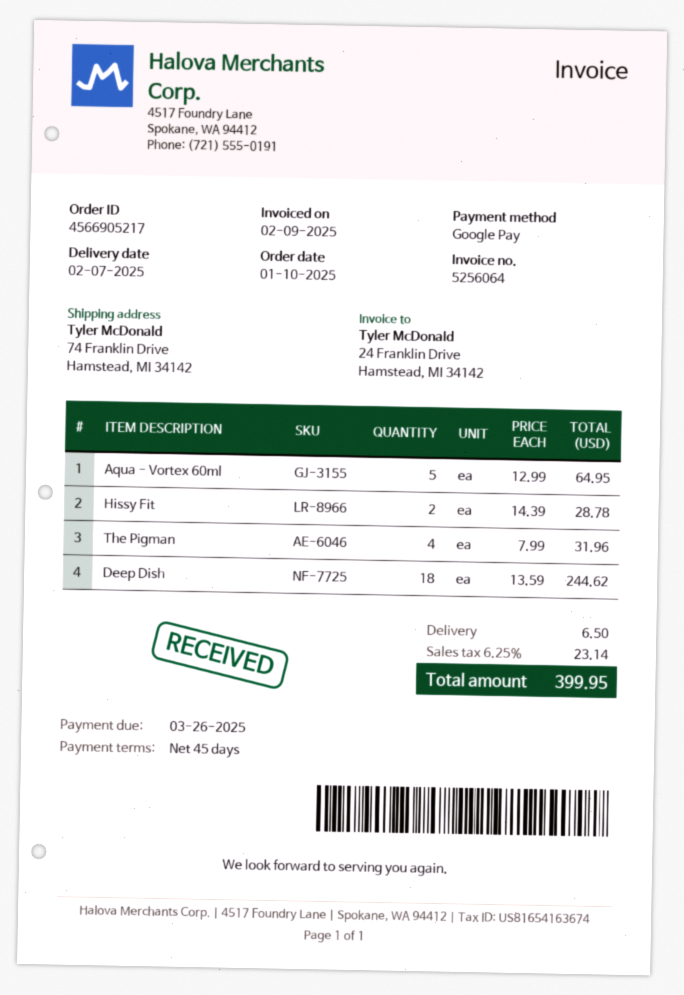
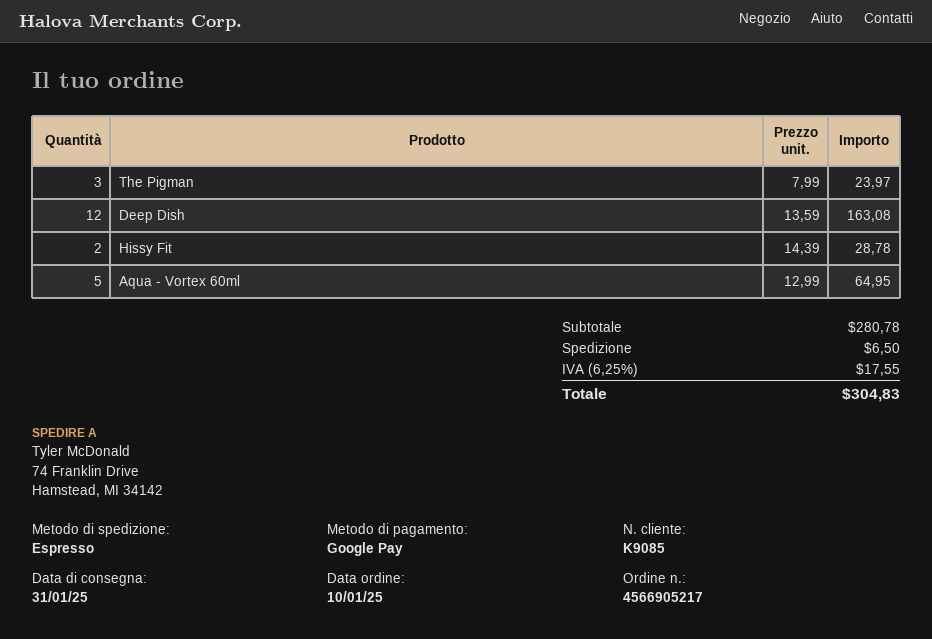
delivery date: 2025-02-07 -> 2025-01-31
The Pigman: 4 x 7.99 = 31.96 -> 3 x 7.99 = 23.97
Deep Dish: 18 x 13.59 = 244.62 -> 12 x 13.59 = 163.08
tax: 6.25% = 23.14 -> 6.25% = 17.55
total: 399.95 -> 304.83

